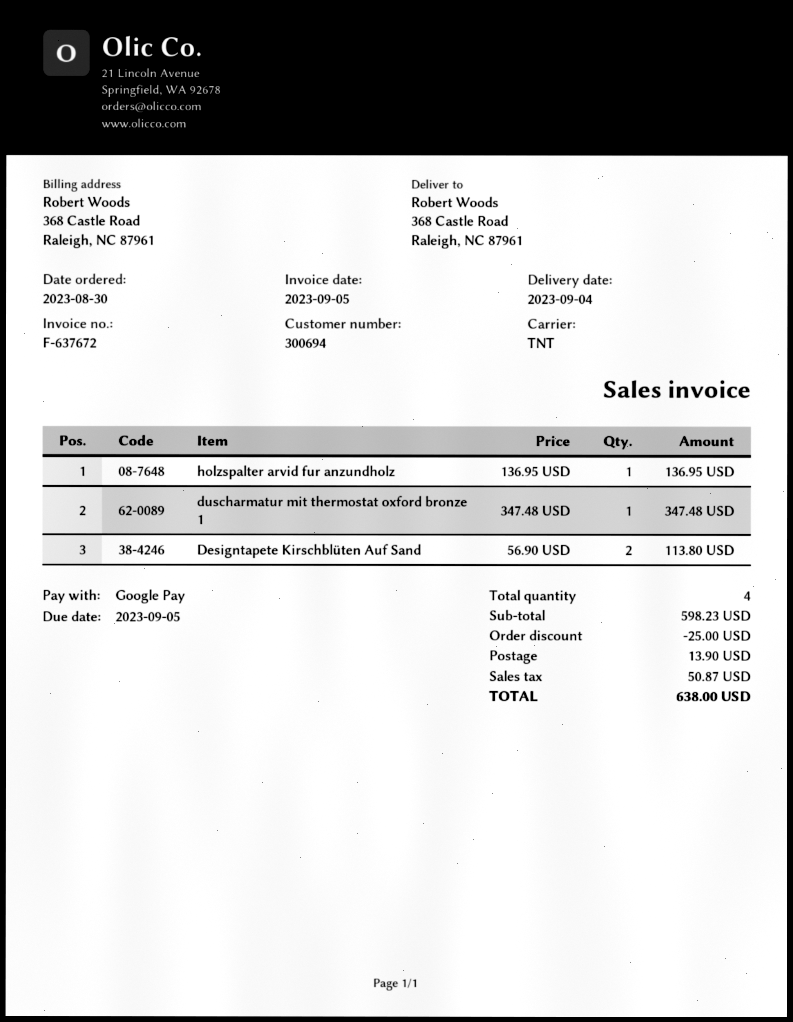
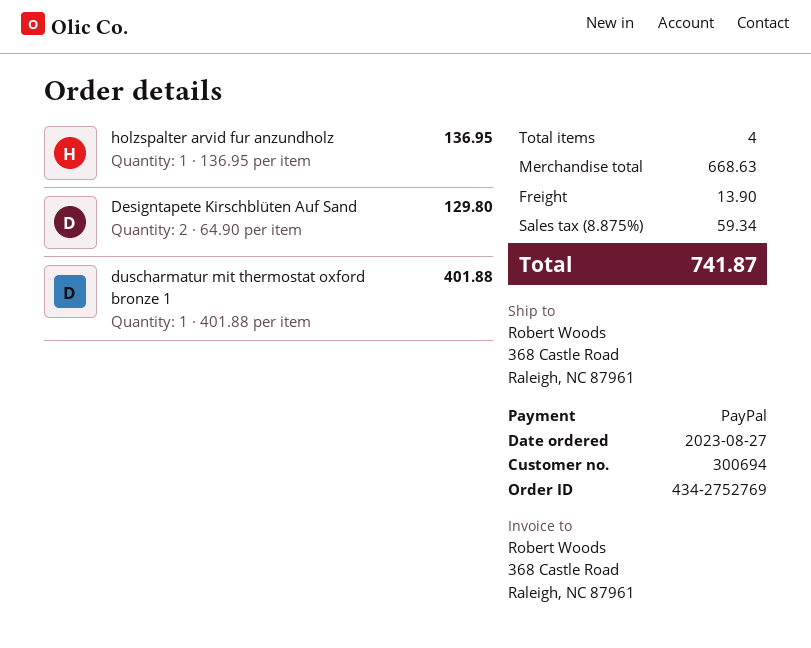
order date: 2023-08-30 -> 2023-08-27
payment method: Google Pay -> PayPal
duscharmatur mit thermostat oxford bronze 1: 1 x 347.48 = 347.48 -> 1 x 401.88 = 401.88
Designtapete Kirschblüten Auf Sand: 2 x 56.90 = 113.80 -> 2 x 64.90 = 129.80
subtotal: 598.23 -> 668.63
discount: 25.00 -> none
tax: 50.87 -> 59.34
total: 638.00 -> 741.87

